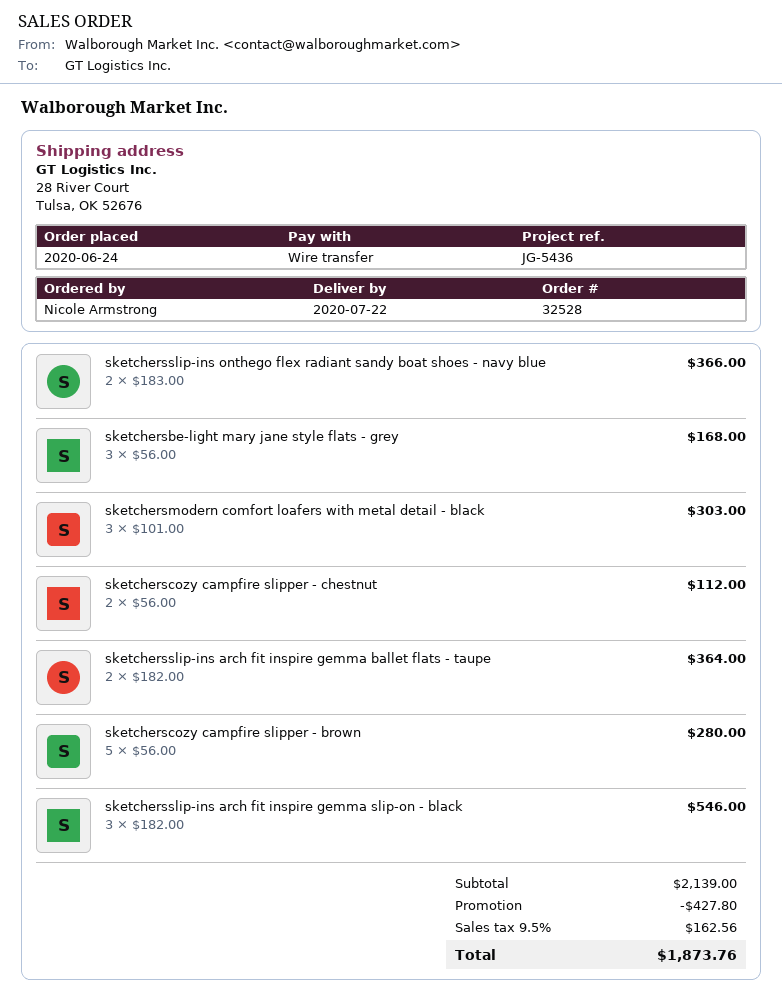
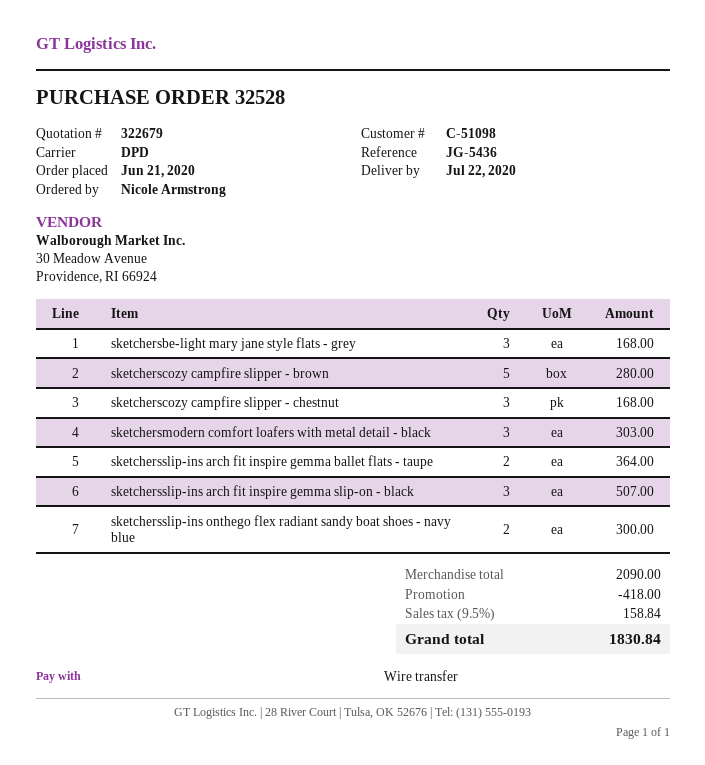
order date: 2020-06-24 -> 2020-06-21
sketchersslip-ins onthego flex radiant sandy boat shoes - navy blue: 2 for 366.00 -> 2 for 300.00
sketcherscozy campfire slipper - chestnut: 2 for 112.00 -> 3 for 168.00
sketchersslip-ins arch fit inspire gemma slip-on - black: 3 for 546.00 -> 3 for 507.00
subtotal: 2139.00 -> 2090.00
discount: 427.80 -> 418.00
tax: 9.5% = 162.56 -> 9.5% = 158.84
total: 1873.76 -> 1830.84

